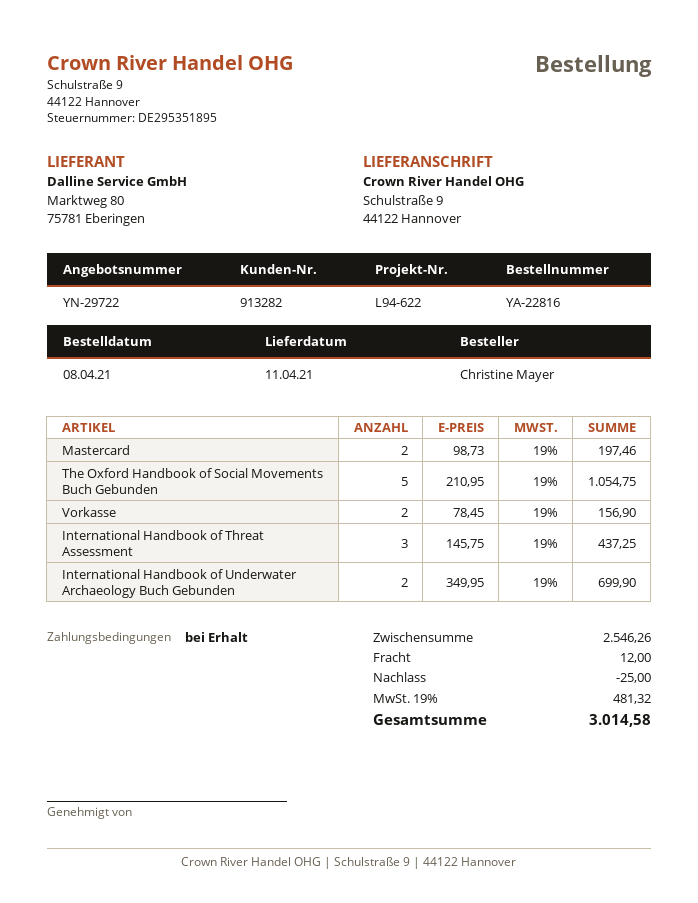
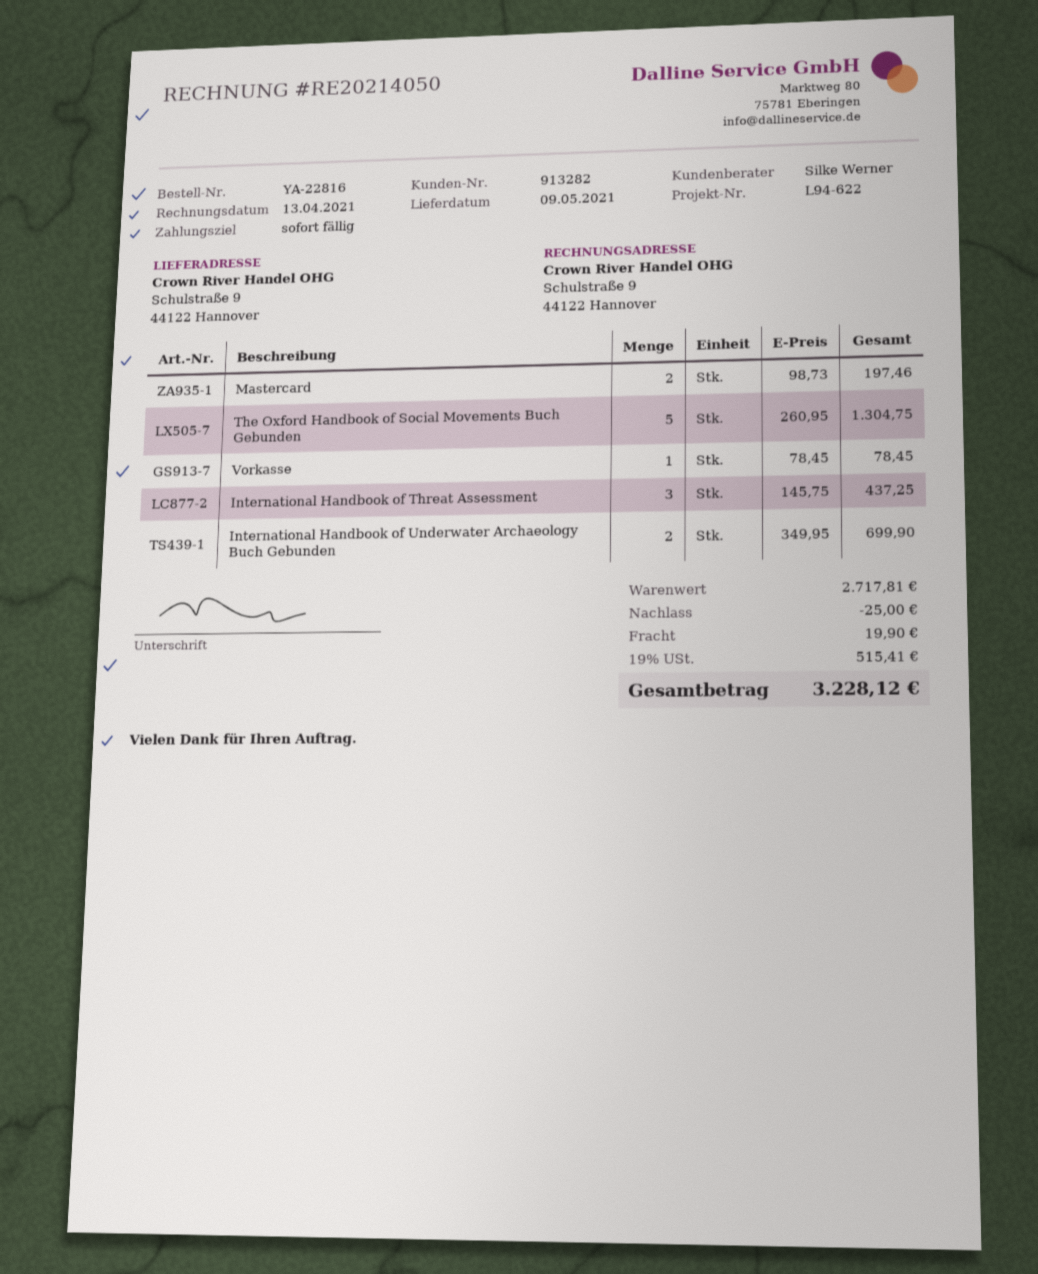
delivery date: 2021-04-11 -> 2021-05-09
The Oxford Handbook of Social Movements Buch Gebunden: 5 x 210.95 = 1054.75 -> 5 x 260.95 = 1304.75
Vorkasse: 2 x 78.45 = 156.90 -> 1 x 78.45 = 78.45
subtotal: 2546.26 -> 2717.81
shipping: 12.00 -> 19.90
tax: 19% = 481.32 -> 19% = 515.41
total: 3014.58 -> 3228.12

